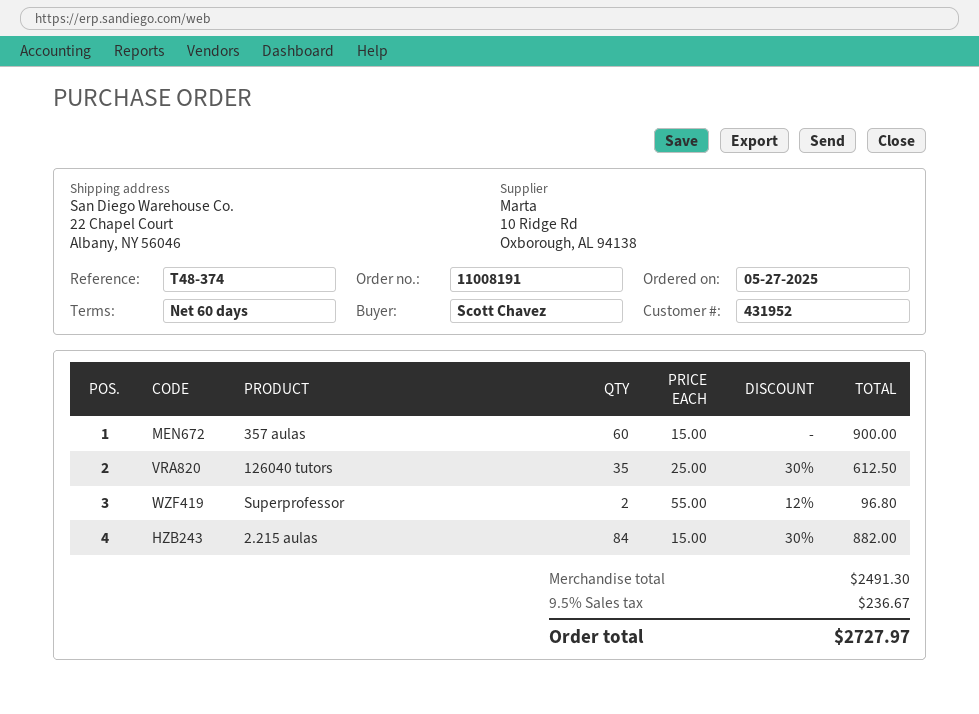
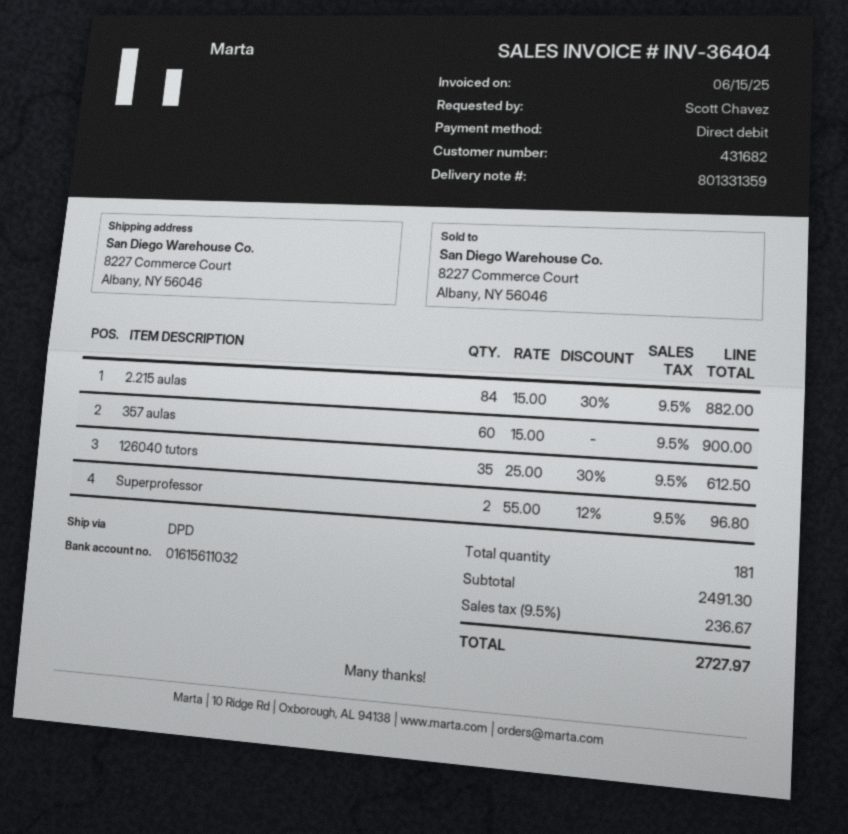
customer number: 431952 -> 431682
ship to: 22 Chapel Court, Albany, NY 56046 -> 8227 Commerce Court, Albany, NY 56046

